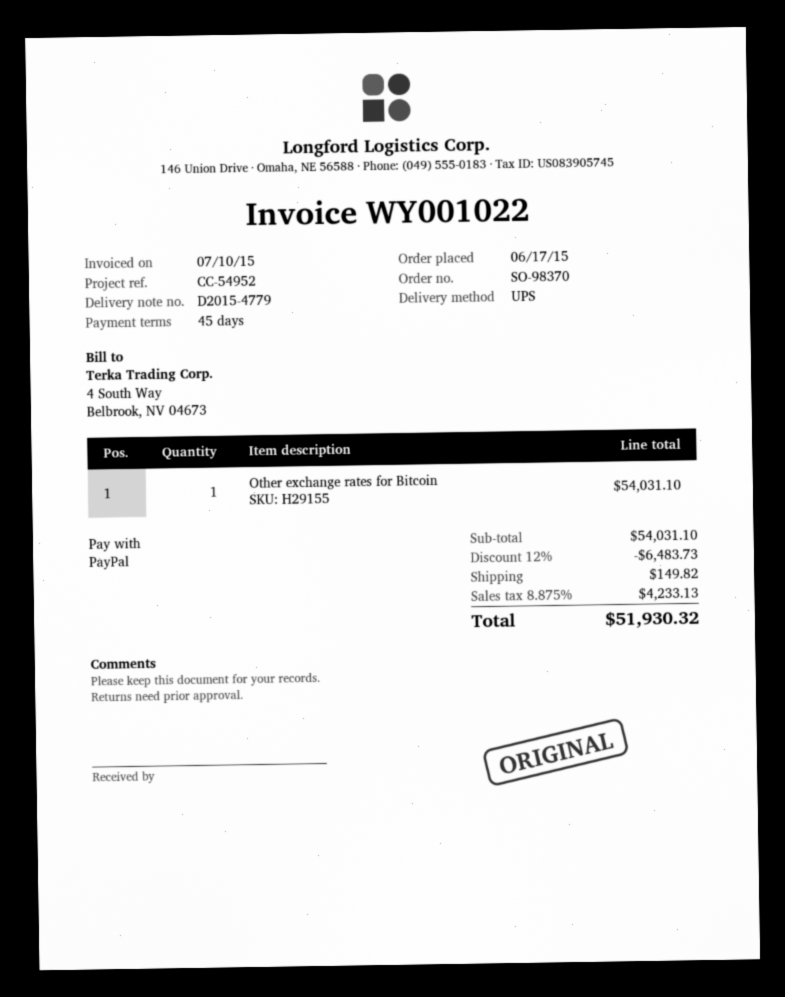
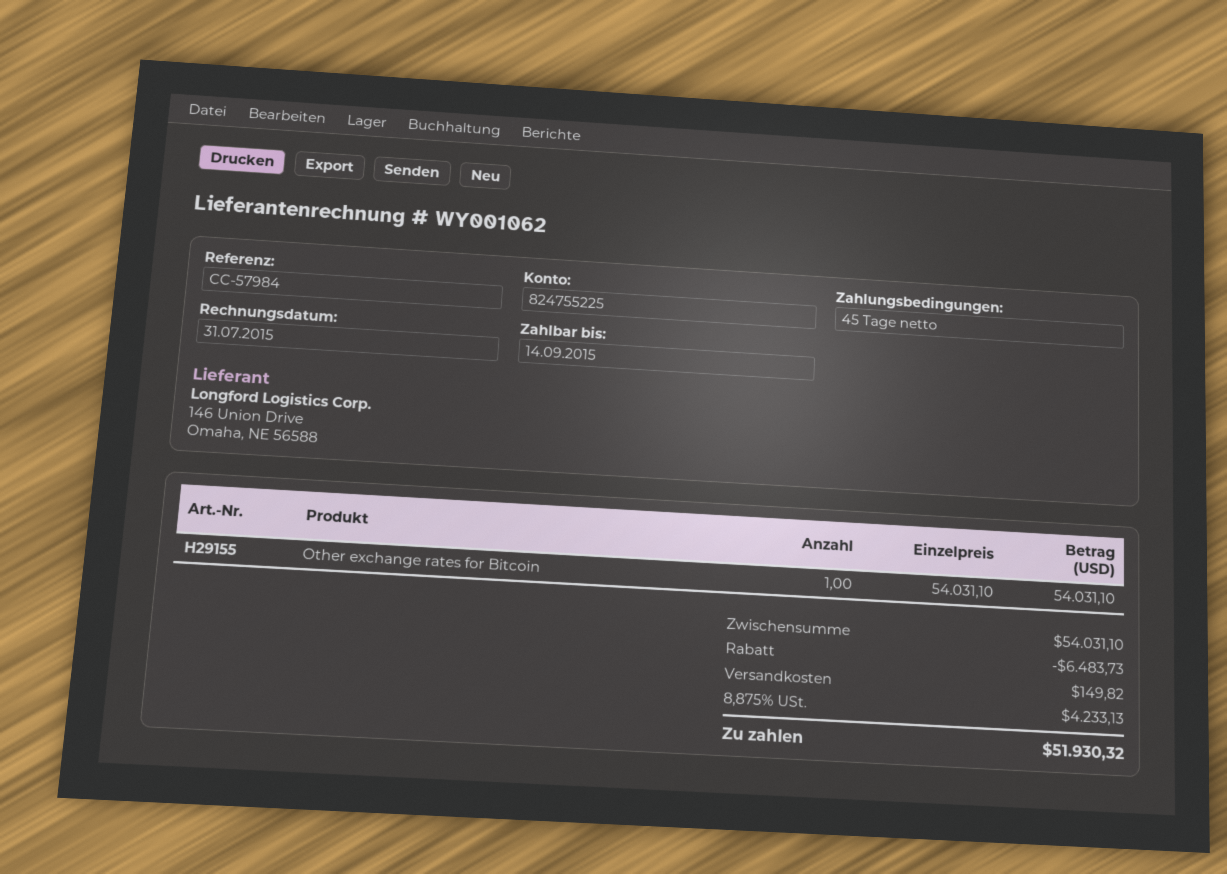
invoice number: WY001022 -> WY001062
invoice date: 2015-07-10 -> 2015-07-31
reference: CC-54952 -> CC-57984

